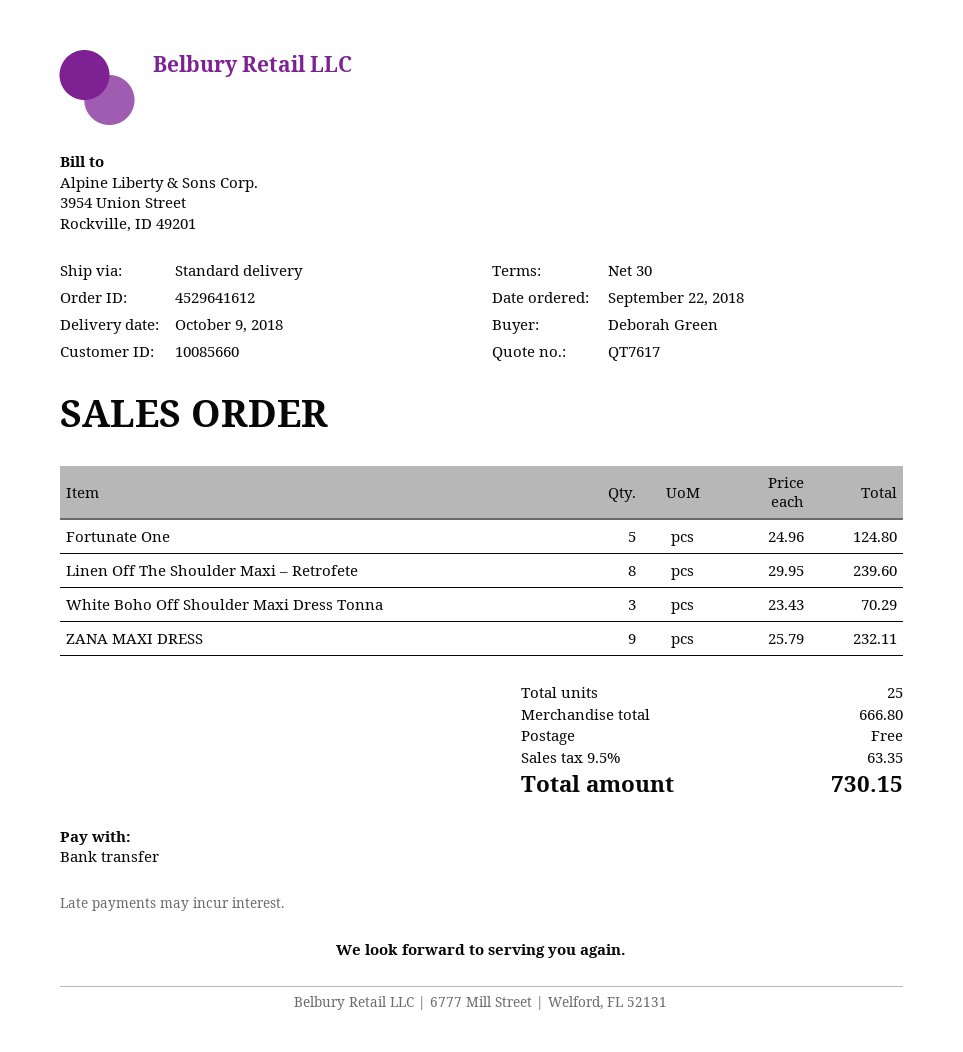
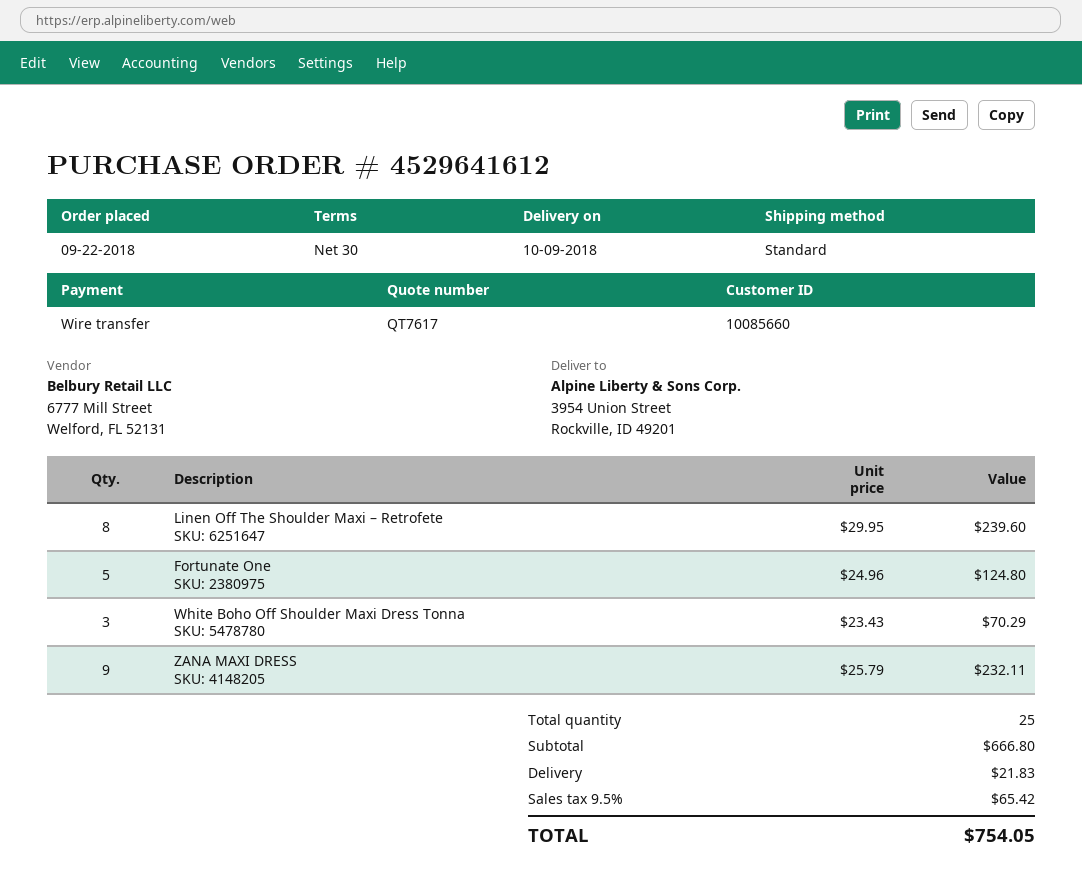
shipping: 0.00 -> 21.83
tax: 9.5% = 63.35 -> 9.5% = 65.42
total: 730.15 -> 754.05

